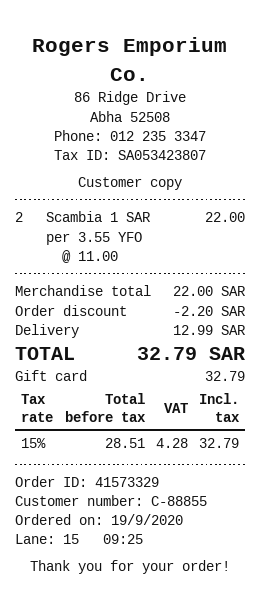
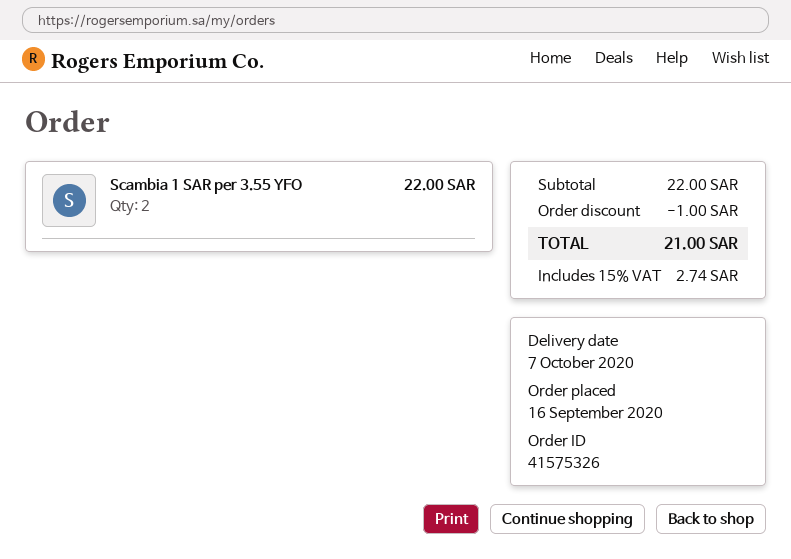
order number: 41573329 -> 41575326
order date: 2020-09-19 -> 2020-09-16
discount: 2.20 -> 1.00
shipping: 12.99 -> none
tax: 15% = 4.28 -> 15% = 2.74
total: 32.79 -> 21.00

